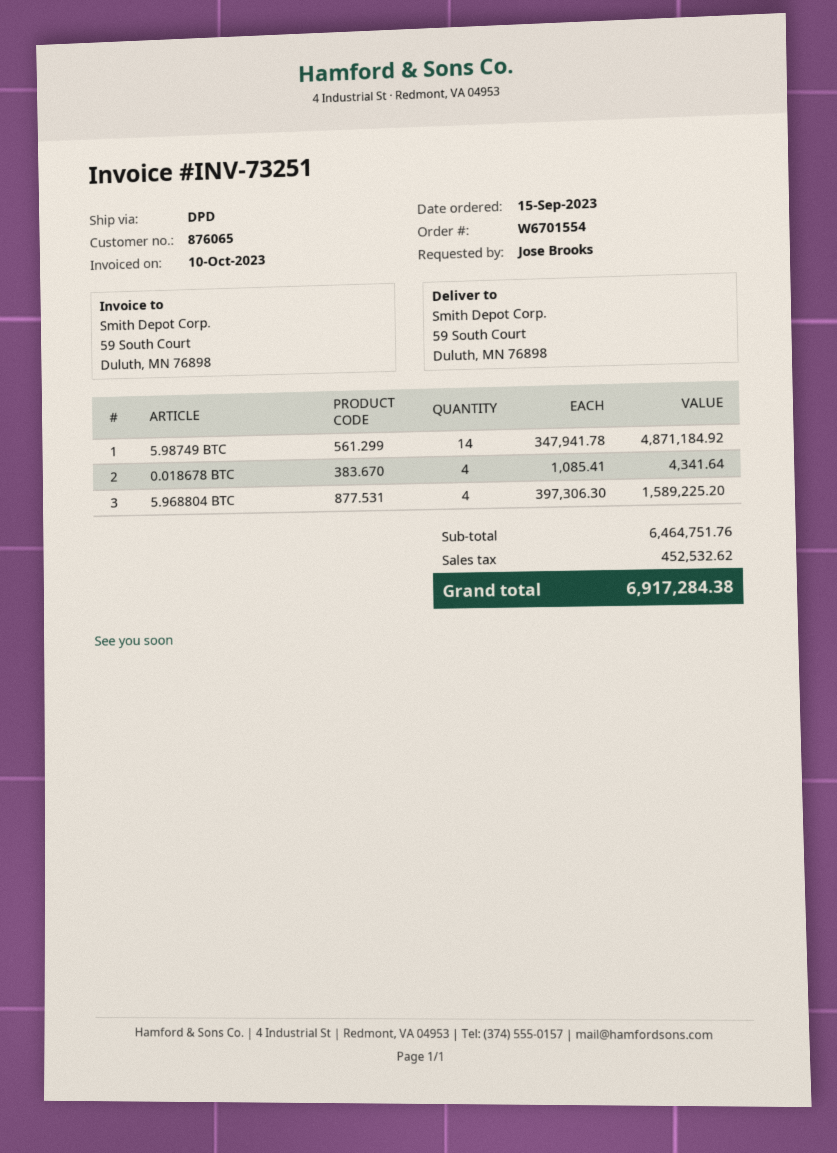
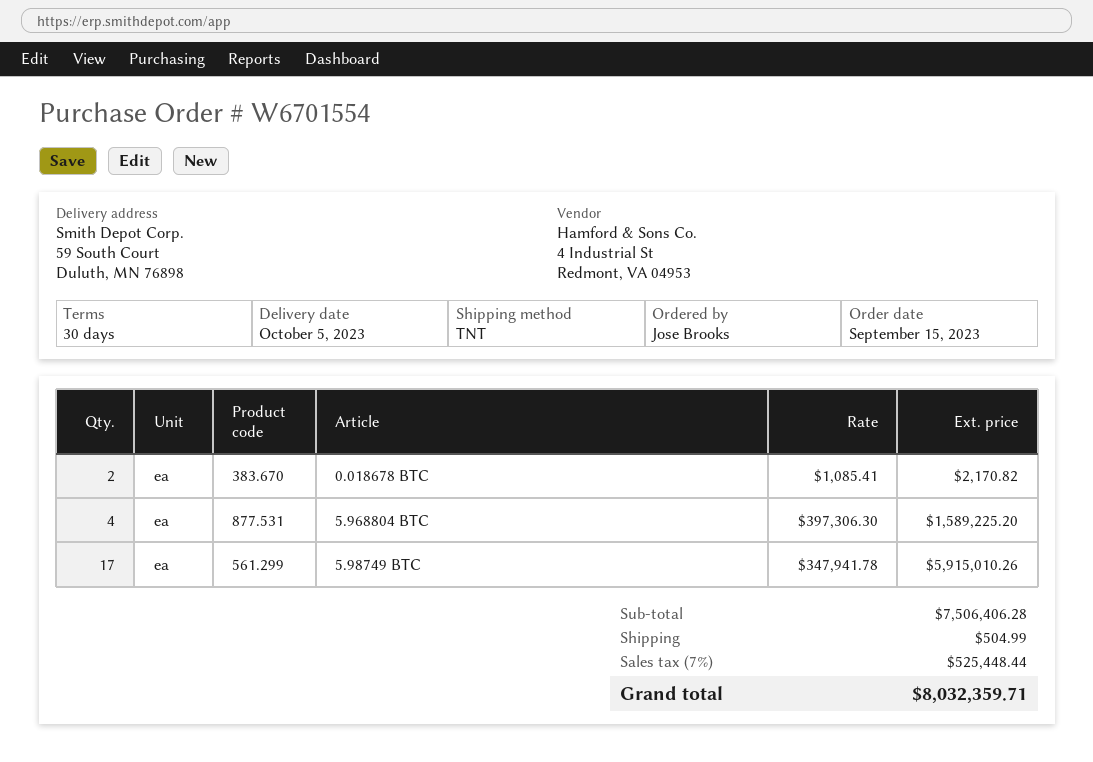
shipping method: DPD -> TNT
5.98749 BTC: 14 x 347941.78 = 4871184.92 -> 17 x 347941.78 = 5915010.26
0.018678 BTC: 4 x 1085.41 = 4341.64 -> 2 x 1085.41 = 2170.82
subtotal: 6464751.76 -> 7506406.28
shipping: none -> 504.99
tax: 452532.62 -> 525448.44
total: 6917284.38 -> 8032359.71

